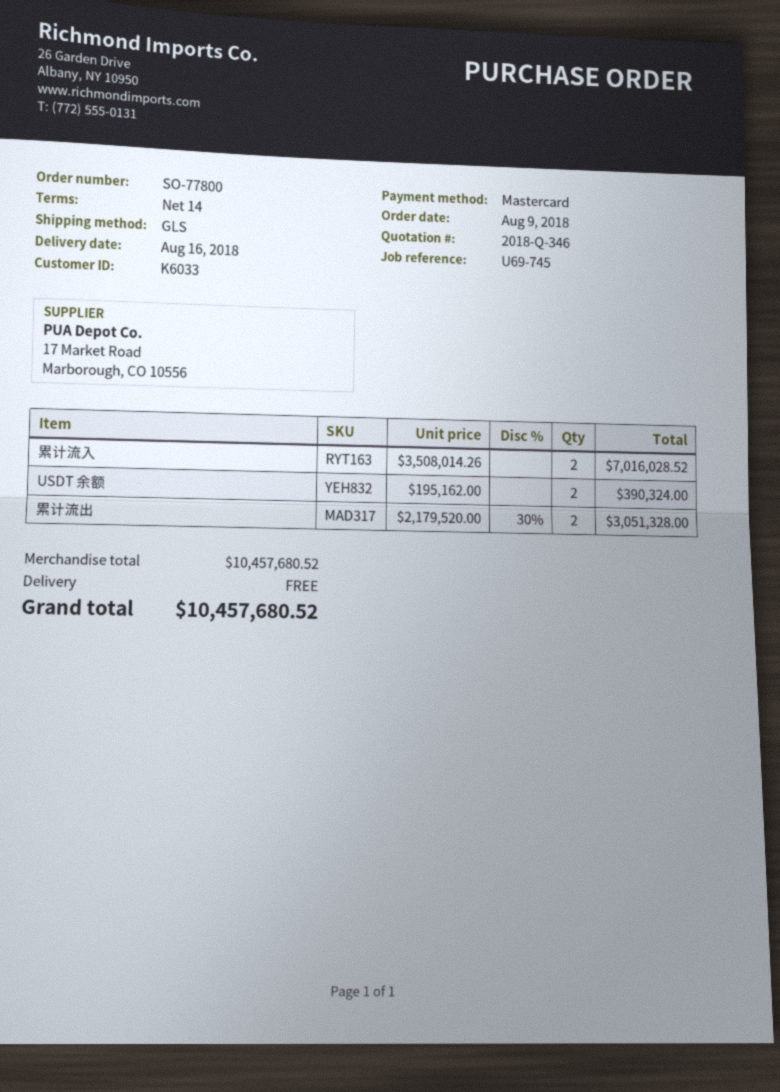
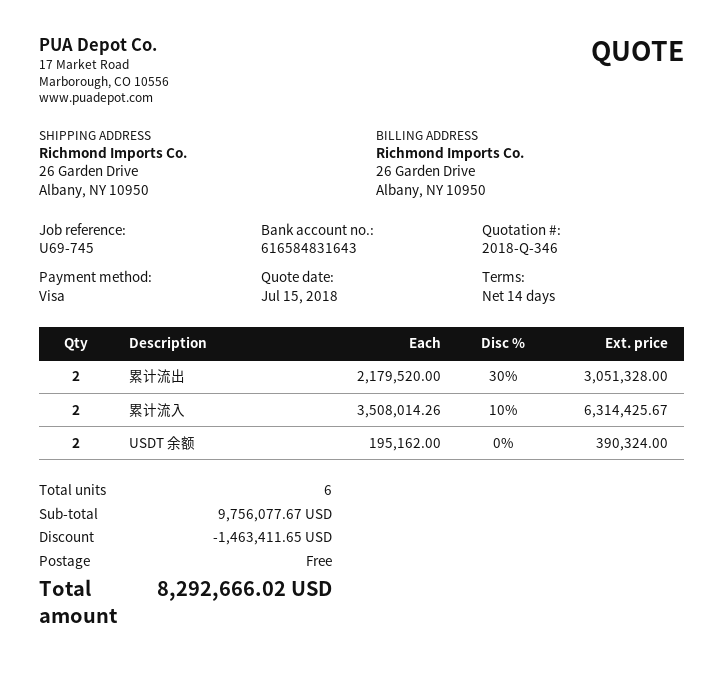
payment method: Mastercard -> Visa
累计流入: 2 x 3508014.26 = 7016028.52 -> 2 x 3508014.26 - 10% = 6314425.67
subtotal: 10457680.52 -> 9756077.67
discount: none -> 1463411.65
total: 10457680.52 -> 8292666.02

